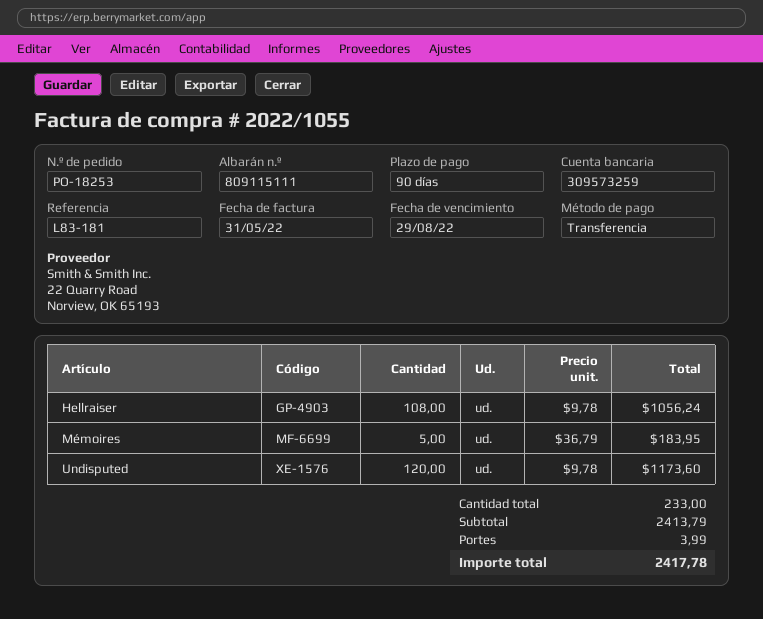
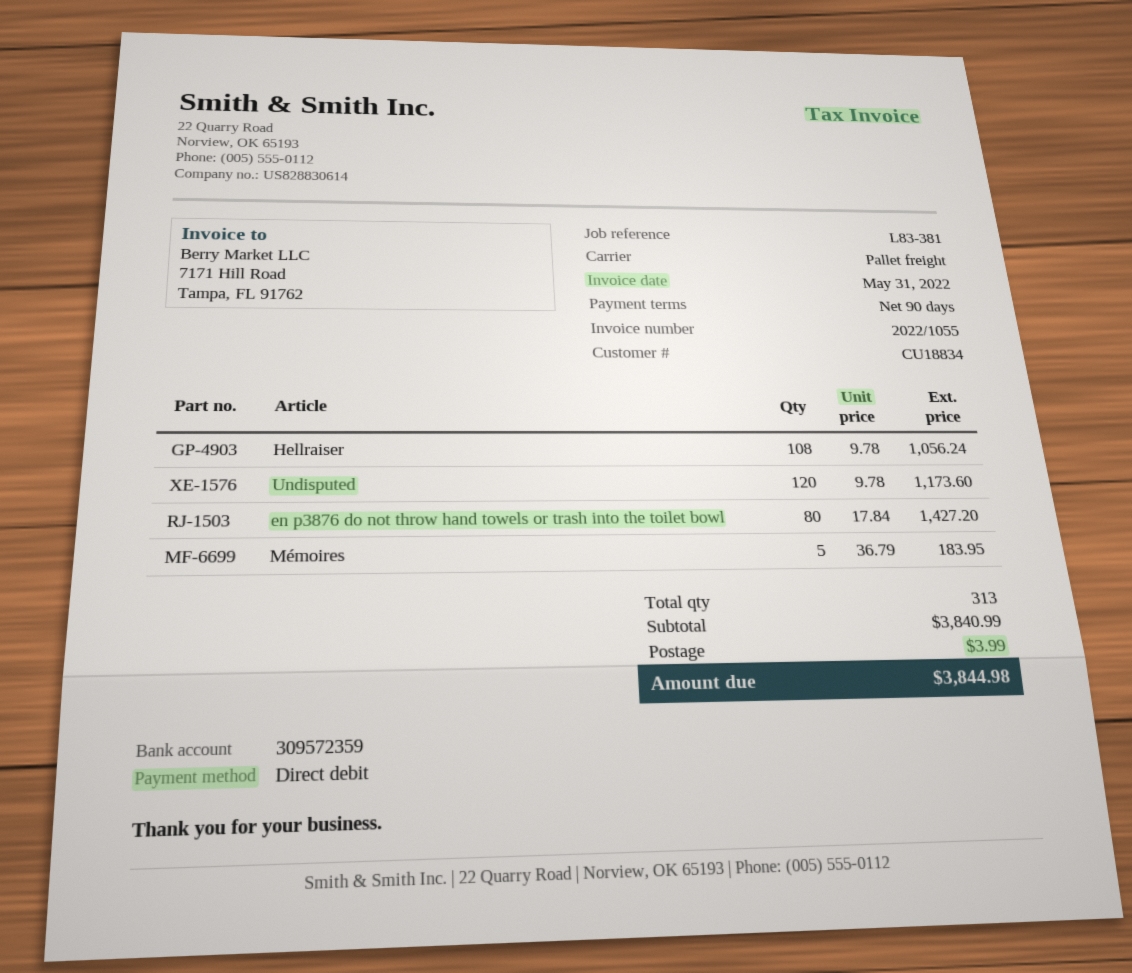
reference: L83-181 -> L83-381
payment method: bank transfer -> direct debit
bank account: 309573259 -> 309572359
en p3876 do not throw hand towels or trash into the toilet bowl: none -> 80 x 17.84 = 1427.20
total quantity: 233 -> 313
subtotal: 2413.79 -> 3840.99
total: 2417.78 -> 3844.98

